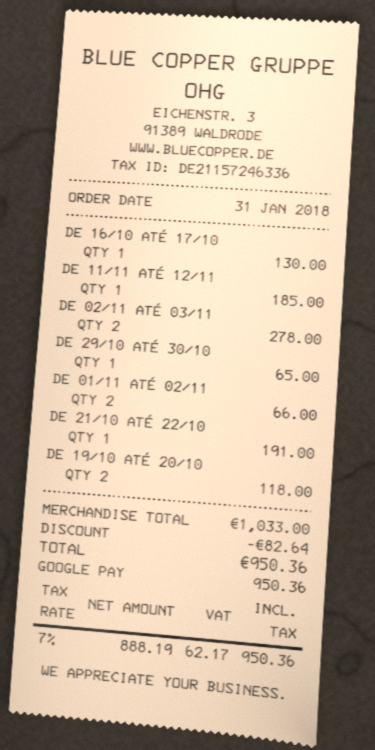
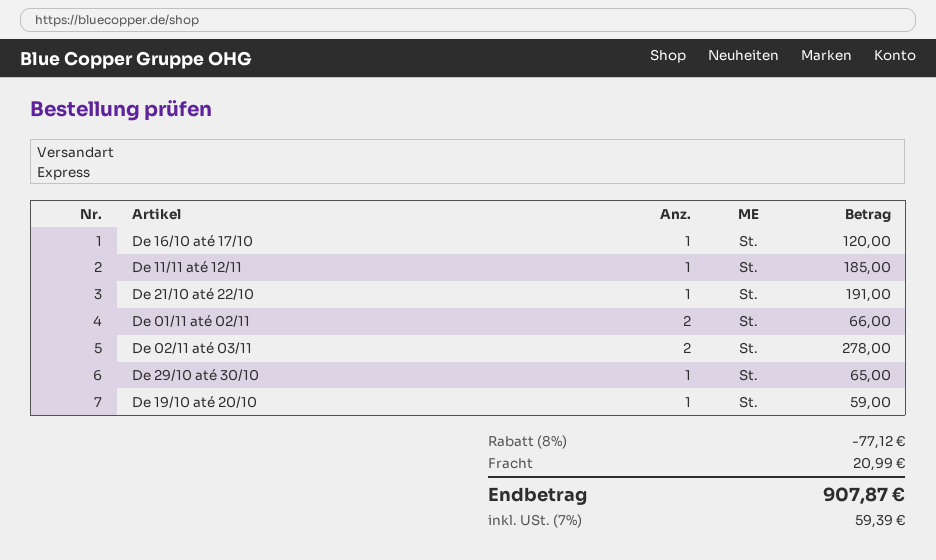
DE 16/10 ATÉ 17/10: 1 for 130.00 -> 1 for 120.00
DE 19/10 ATÉ 20/10: 2 for 118.00 -> 1 for 59.00
discount: 82.64 -> 77.12
shipping: none -> 20.99
tax: 7% = 62.17 -> 7% = 59.39
total: 950.36 -> 907.87

